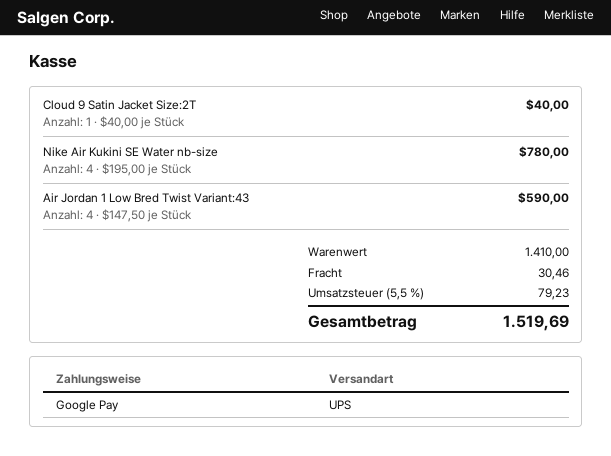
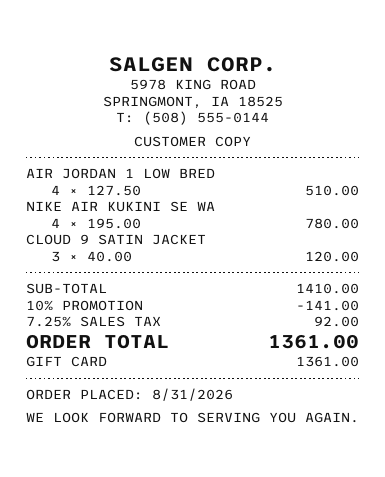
payment method: Google Pay -> gift card
Cloud 9 Satin Jacket Size:2T: 1 x 40.00 = 40.00 -> 3 x 40.00 = 120.00
Air Jordan 1 Low Bred Twist Variant:43: 4 x 147.50 = 590.00 -> 4 x 127.50 = 510.00
discount: none -> 10% = 141.00
shipping: 30.46 -> none
tax: 5.5% = 79.23 -> 7.25% = 92.00
total: 1519.69 -> 1361.00

